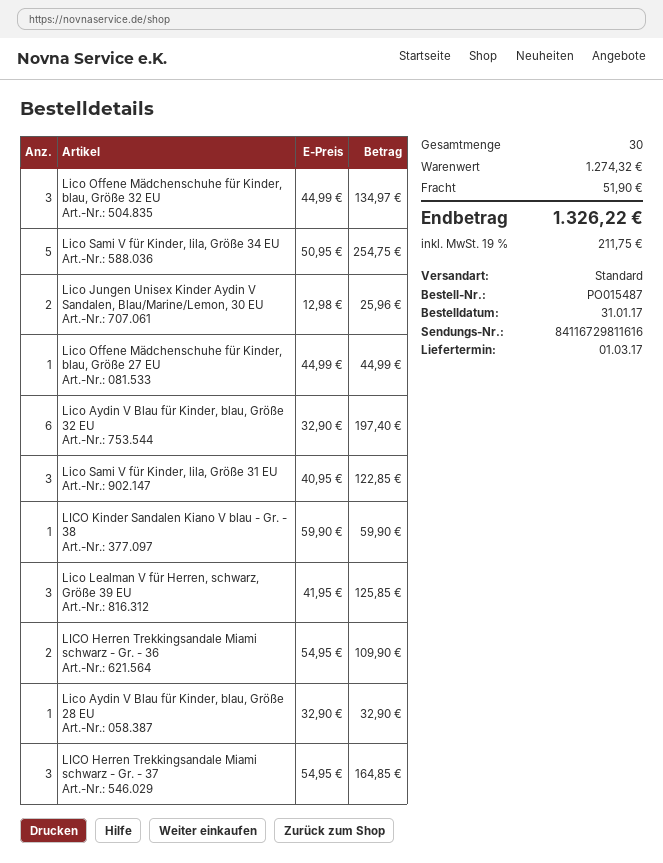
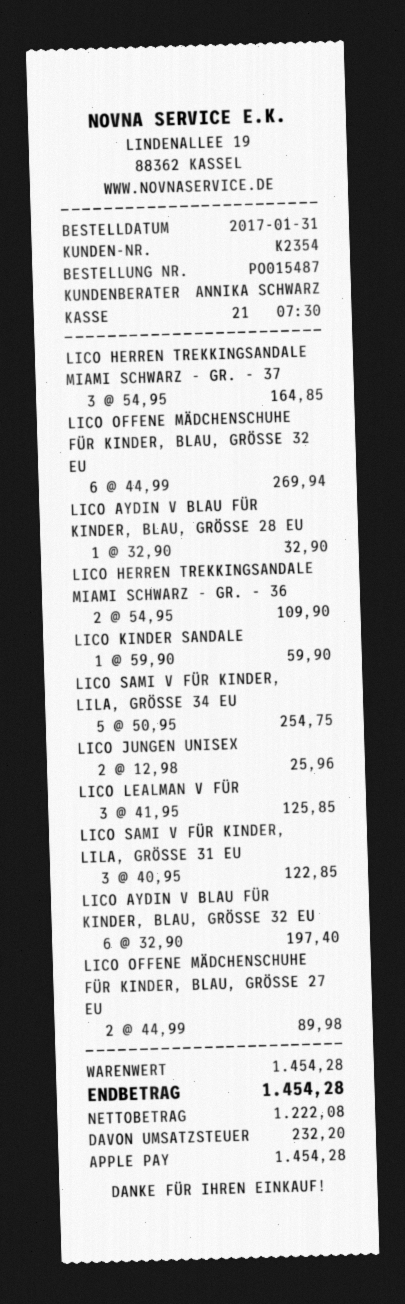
Lico Offene Mädchenschuhe für Kinder, blau, Größe 32 EU: 3 x 44.99 = 134.97 -> 6 x 44.99 = 269.94
Lico Offene Mädchenschuhe für Kinder, blau, Größe 27 EU: 1 x 44.99 = 44.99 -> 2 x 44.99 = 89.98
subtotal: 1274.32 -> 1454.28
shipping: 51.90 -> none
tax: 211.75 -> 232.20
total: 1326.22 -> 1454.28

